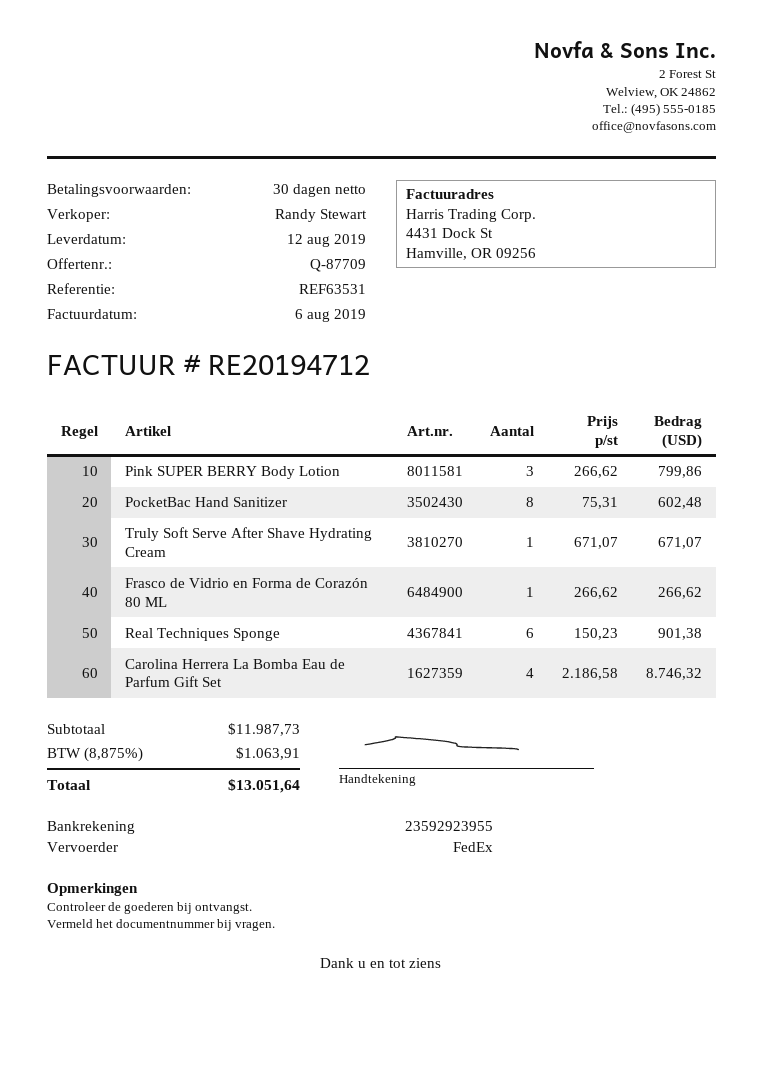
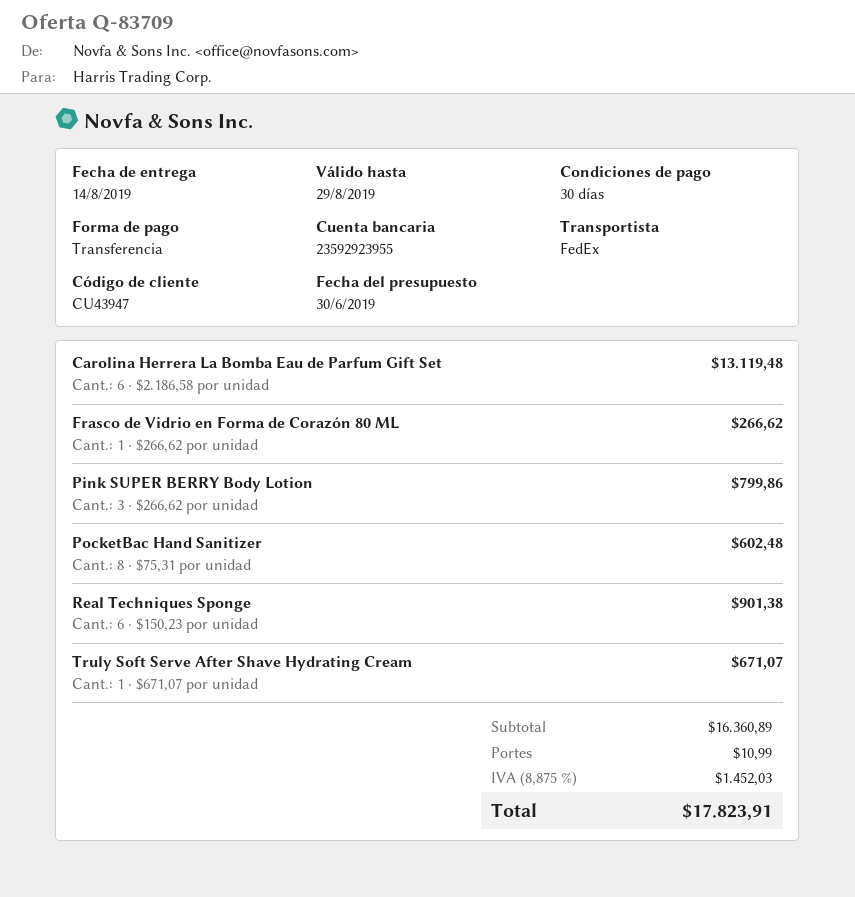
quote number: Q-87709 -> Q-83709
delivery date: 2019-08-12 -> 2019-08-14
Carolina Herrera La Bomba Eau de Parfum Gift Set: 4 x 2186.58 = 8746.32 -> 6 x 2186.58 = 13119.48
subtotal: 11987.73 -> 16360.89
shipping: none -> 10.99
tax: 8.875% = 1063.91 -> 8.875% = 1452.03
total: 13051.64 -> 17823.91

